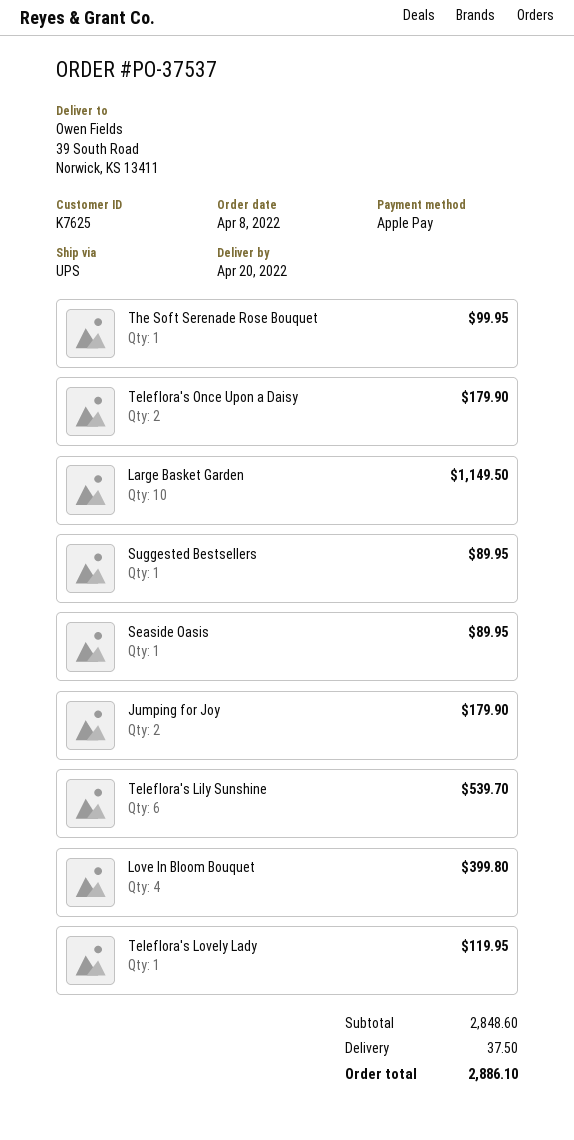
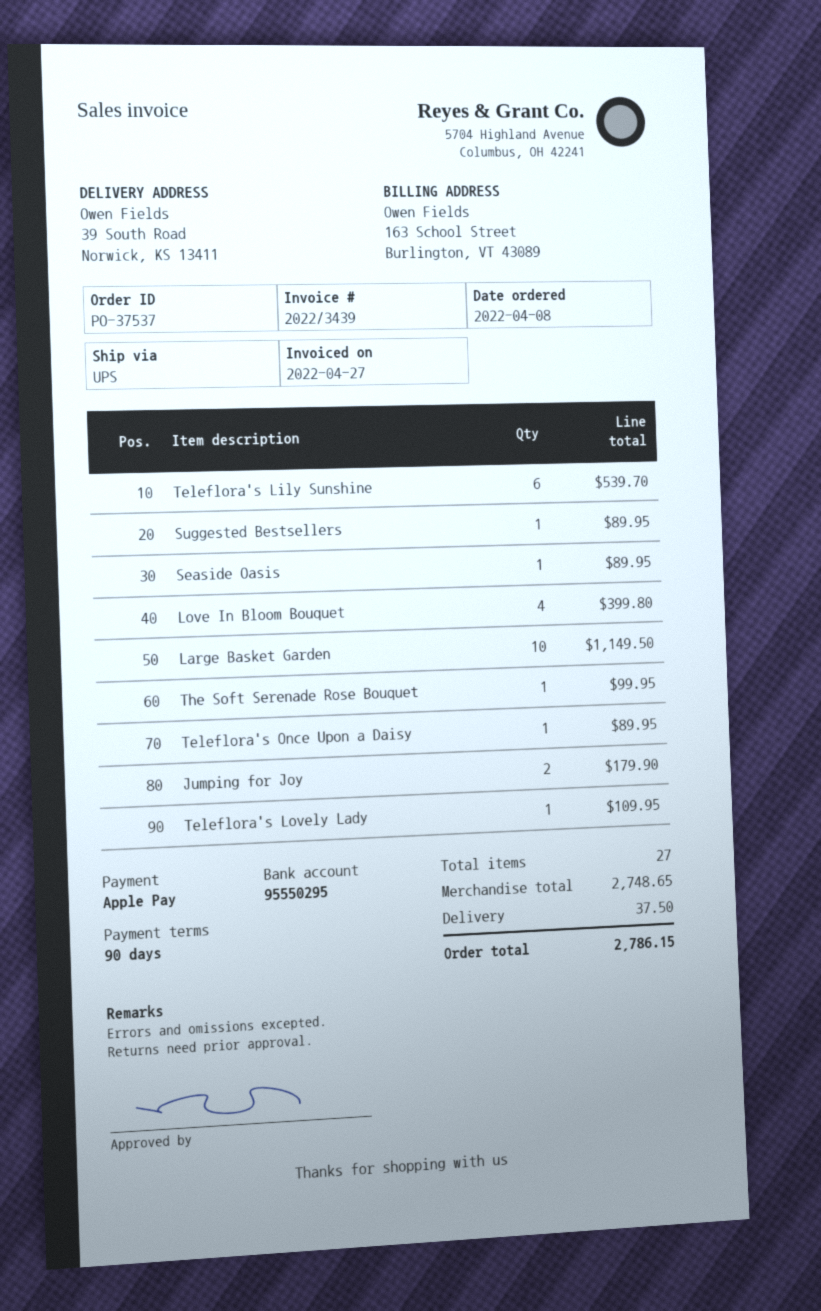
Teleflora's Once Upon a Daisy: 2 for 179.90 -> 1 for 89.95
Teleflora's Lovely Lady: 1 for 119.95 -> 1 for 109.95
subtotal: 2848.60 -> 2748.65
total: 2886.10 -> 2786.15

